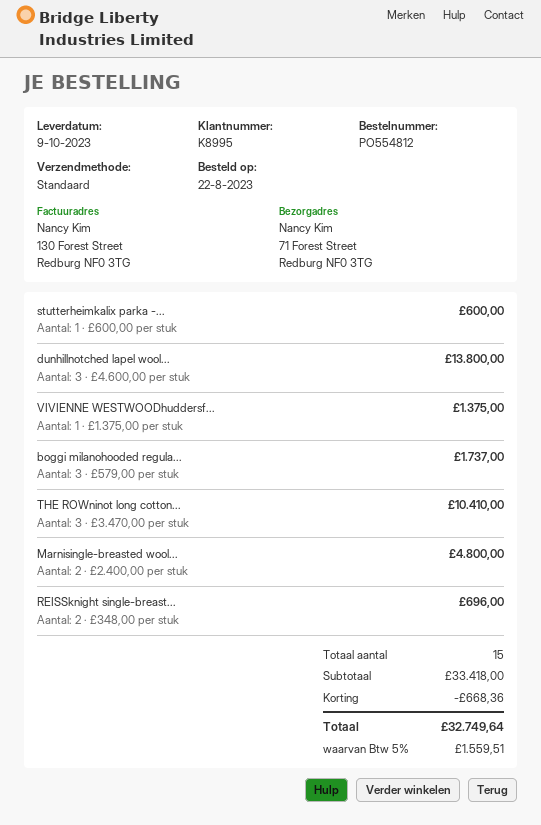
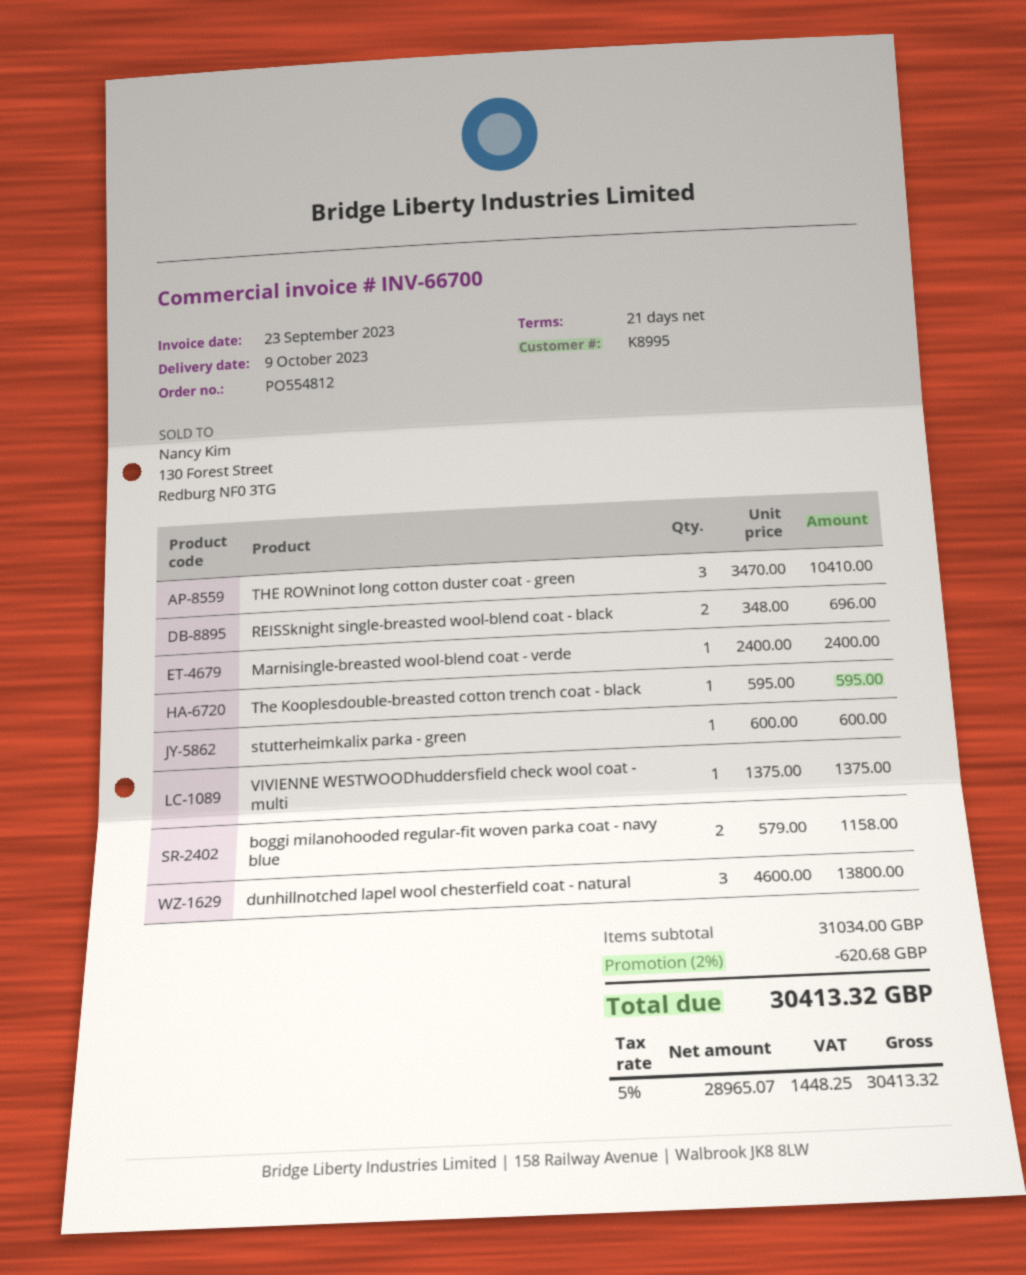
boggi milanohooded regula...: 3 x 579.00 = 1737.00 -> 2 x 579.00 = 1158.00
Marnisingle-breasted wool...: 2 x 2400.00 = 4800.00 -> 1 x 2400.00 = 2400.00
The Kooplesdouble-breasted cotton trench coat - black: none -> 1 x 595.00 = 595.00
subtotal: 33418.00 -> 31034.00
discount: 668.36 -> 620.68
tax: 5% = 1559.51 -> 5% = 1448.25
total: 32749.64 -> 30413.32

